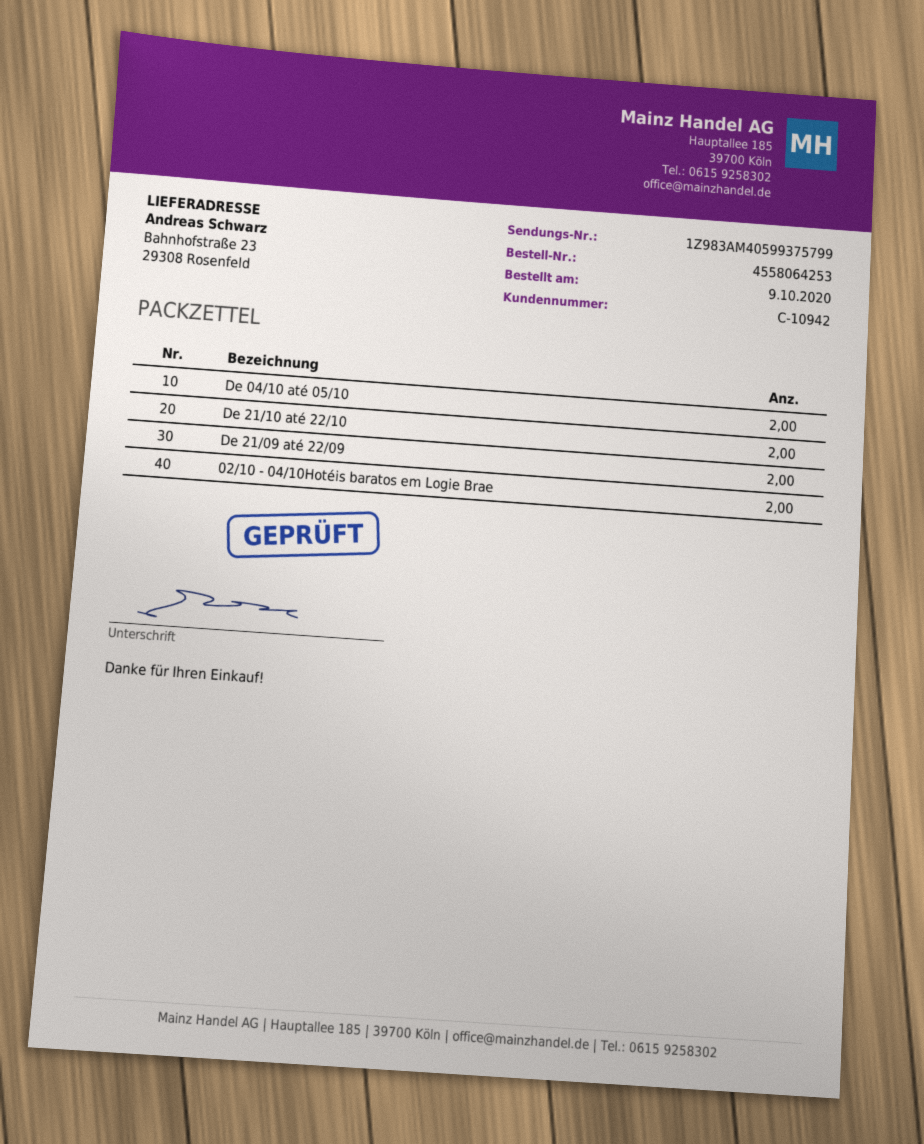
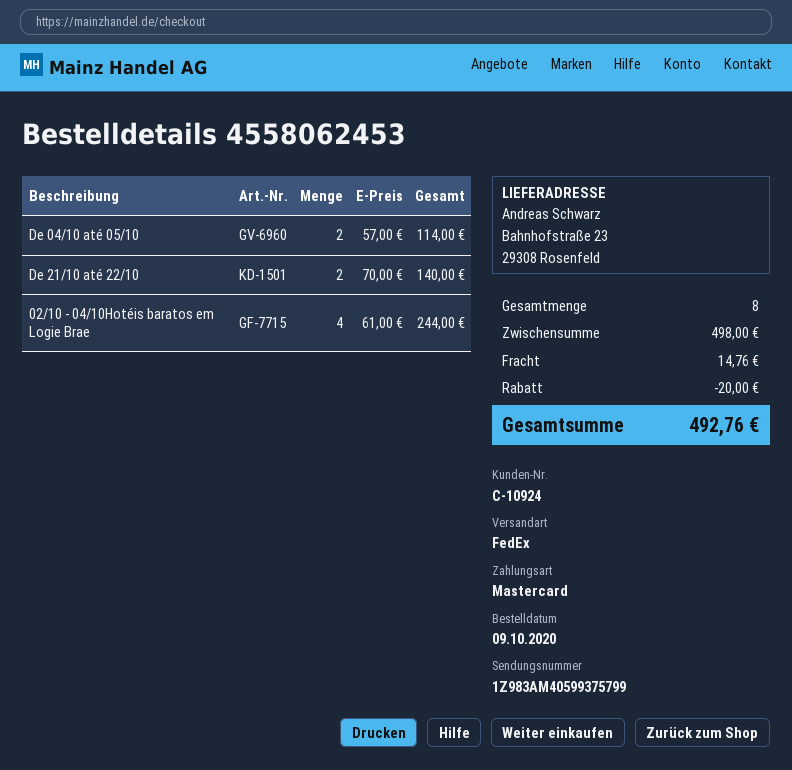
order number: 4558064253 -> 4558062453
customer number: C-10942 -> C-10924
De 21/09 até 22/09: 2 -> none
02/10 - 04/10Hotéis baratos em Logie Brae: 2 -> 4

